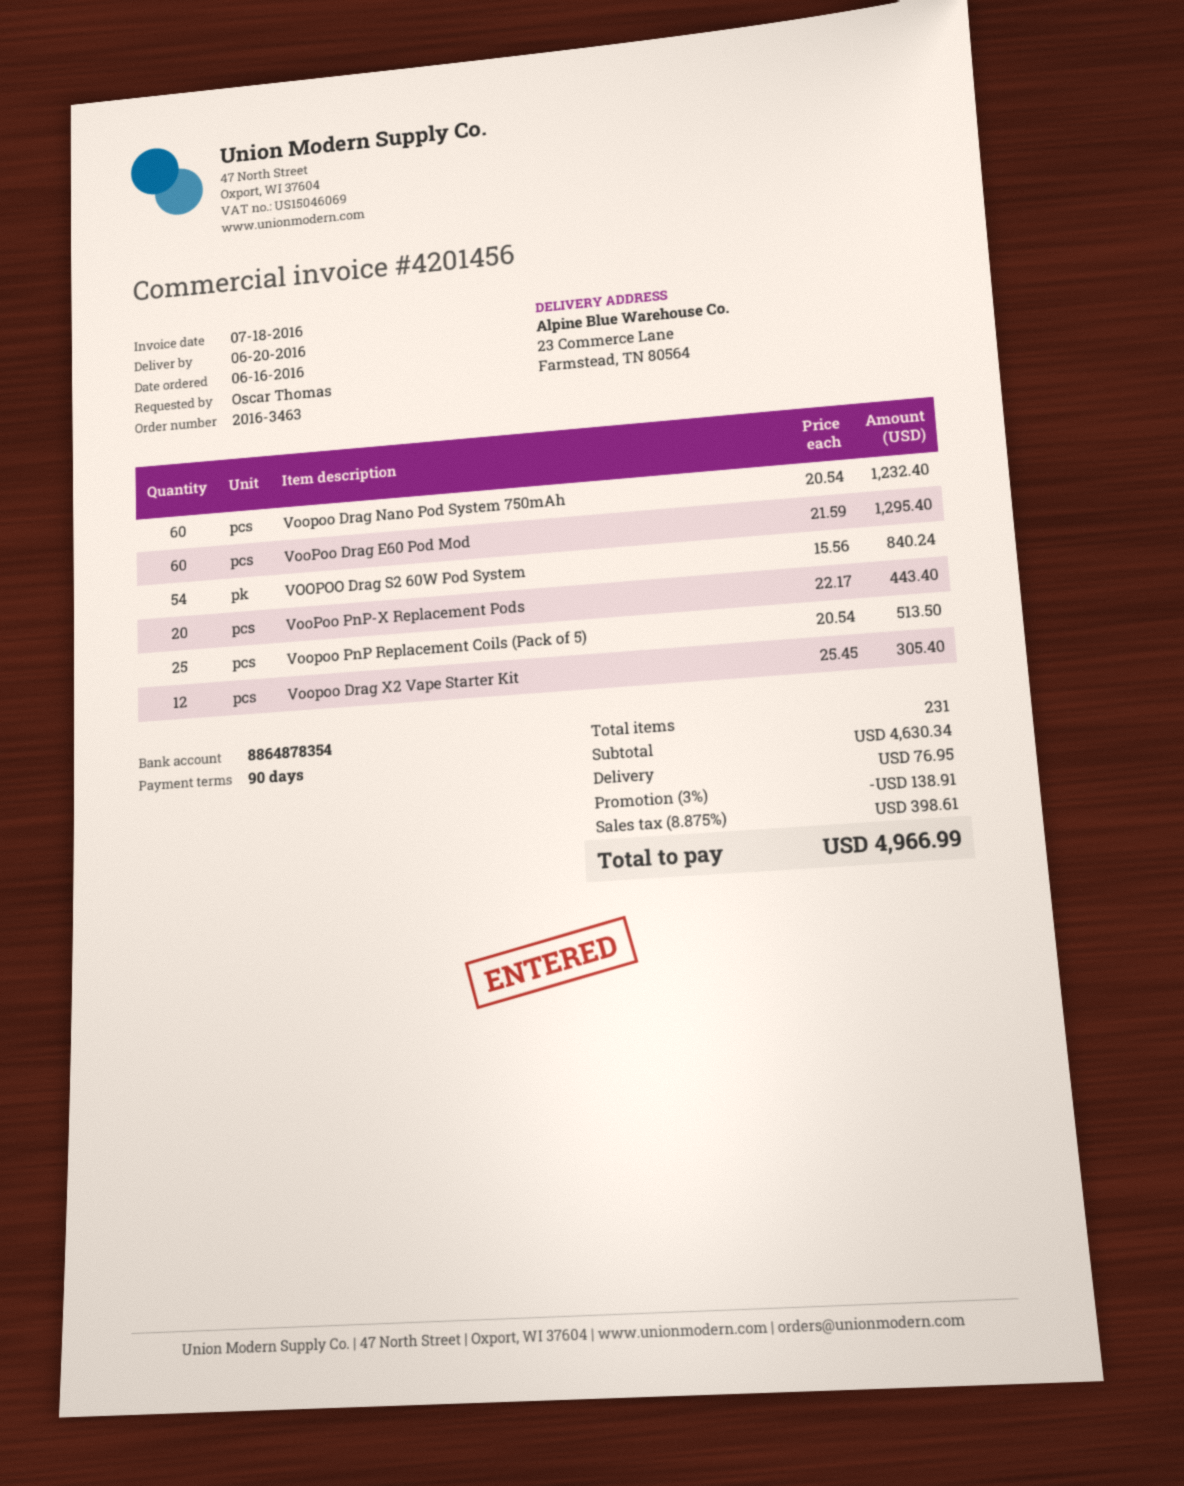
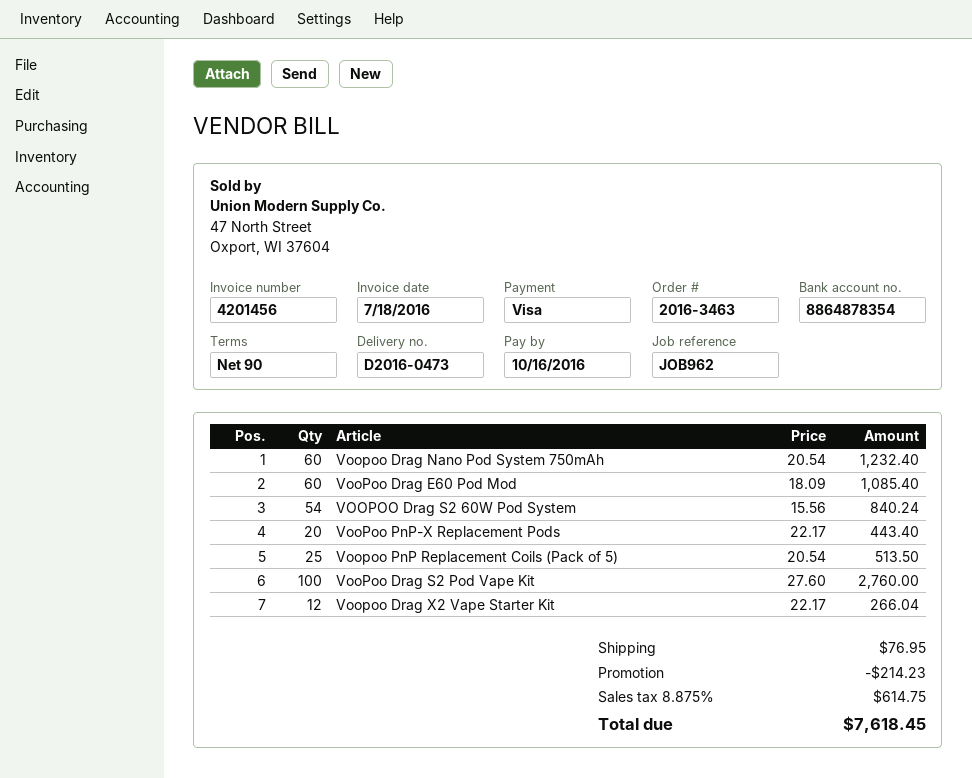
VooPoo Drag E60 Pod Mod: 60 x 21.59 = 1295.40 -> 60 x 18.09 = 1085.40
Voopoo Drag X2 Vape Starter Kit: 12 x 25.45 = 305.40 -> 12 x 22.17 = 266.04
VooPoo Drag S2 Pod Vape Kit: none -> 100 x 27.60 = 2760.00
discount: 138.91 -> 214.23
tax: 8.875% = 398.61 -> 8.875% = 614.75
total: 4966.99 -> 7618.45

